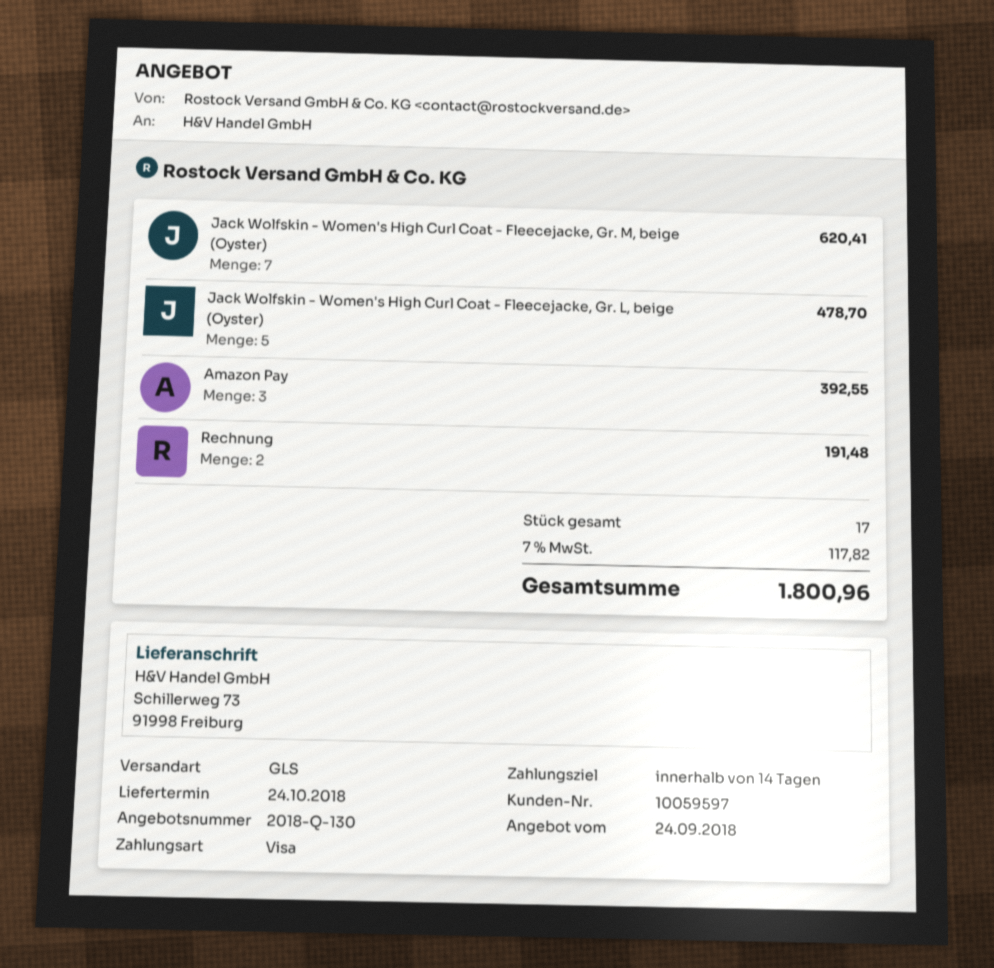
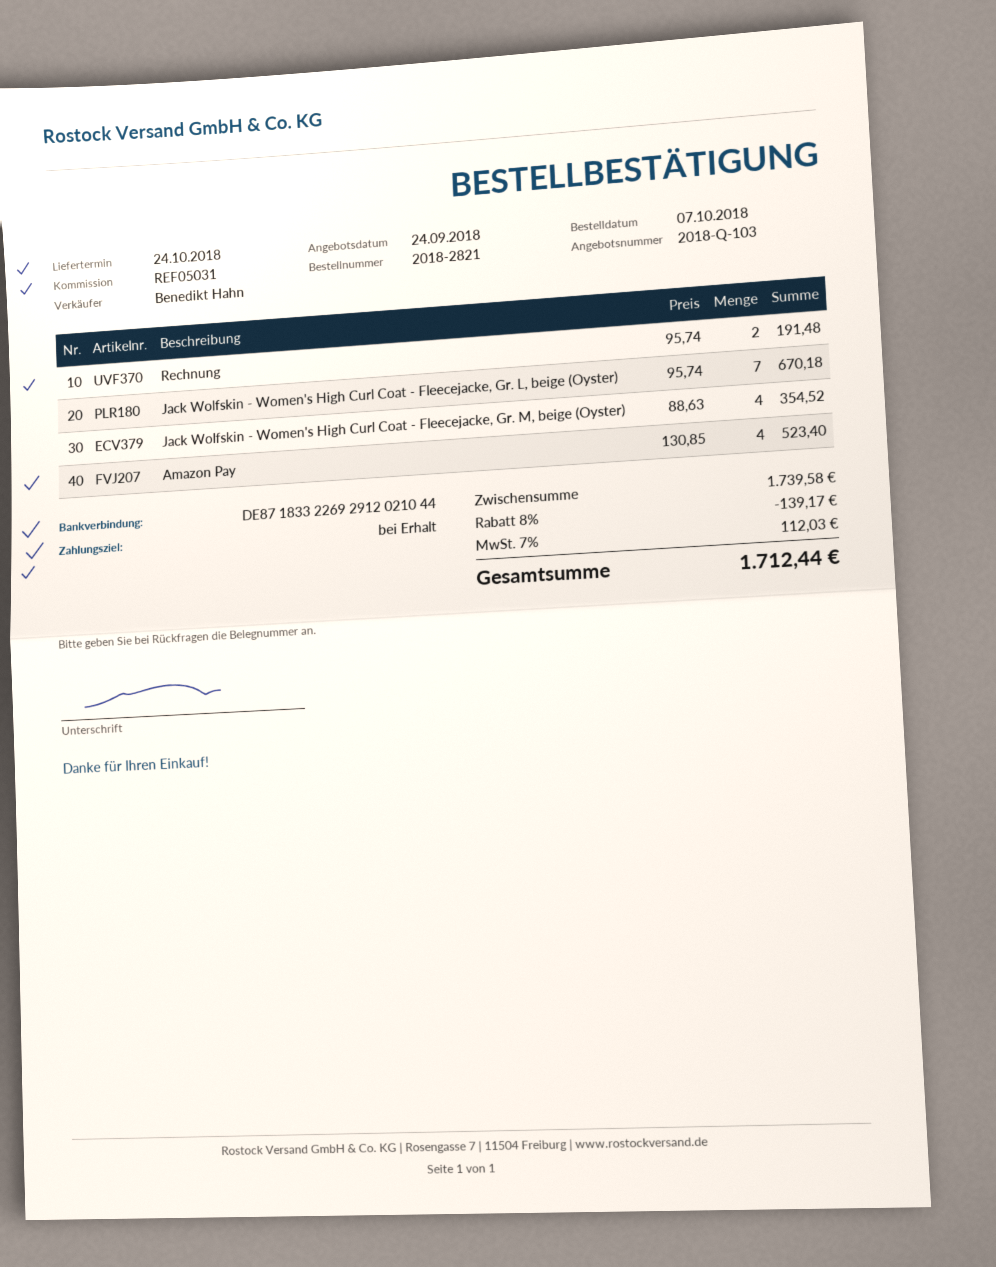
quote number: 2018-Q-130 -> 2018-Q-103
payment terms: 14 days -> on receipt
Jack Wolfskin - Women's High Curl Coat - Fleecejacke, Gr. M, beige (Oyster): 7 for 620.41 -> 4 for 354.52
Jack Wolfskin - Women's High Curl Coat - Fleecejacke, Gr. L, beige (Oyster): 5 for 478.70 -> 7 for 670.18
Amazon Pay: 3 for 392.55 -> 4 for 523.40
discount: none -> 8% = 139.17
tax: 7% = 117.82 -> 7% = 112.03
total: 1800.96 -> 1712.44

